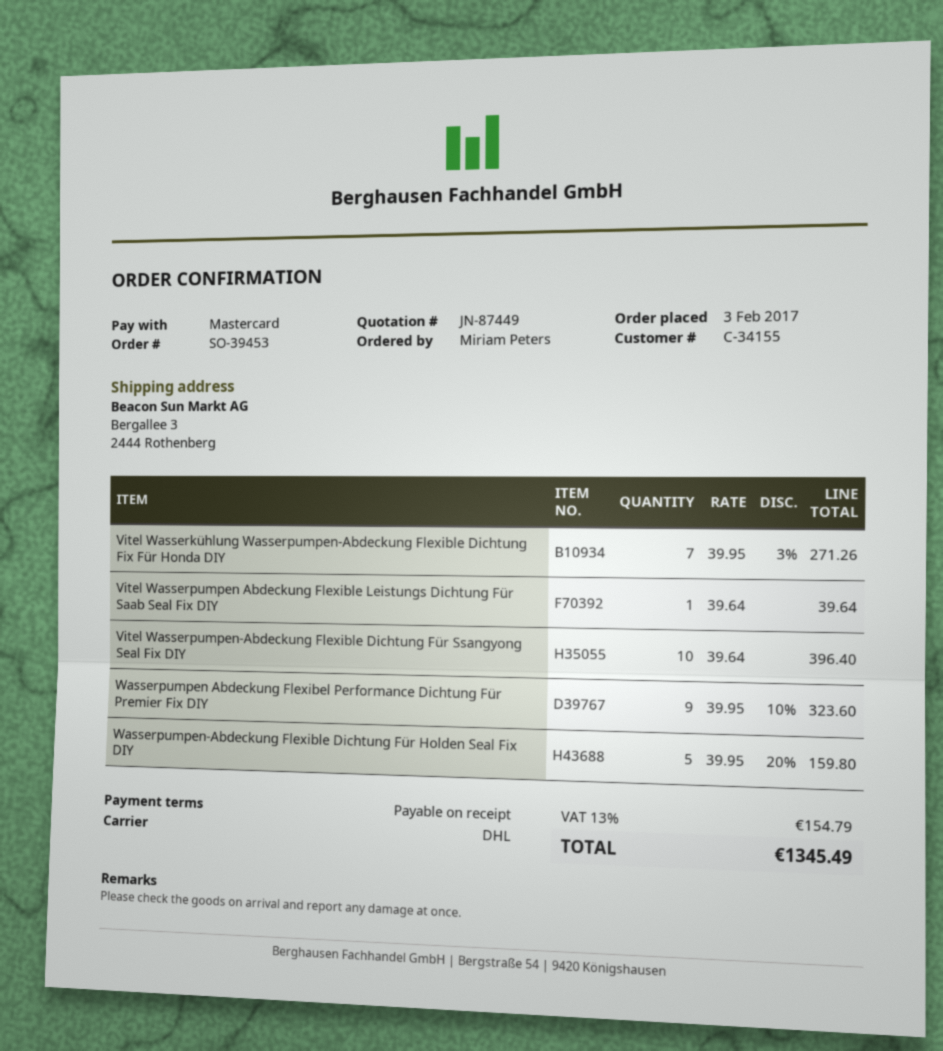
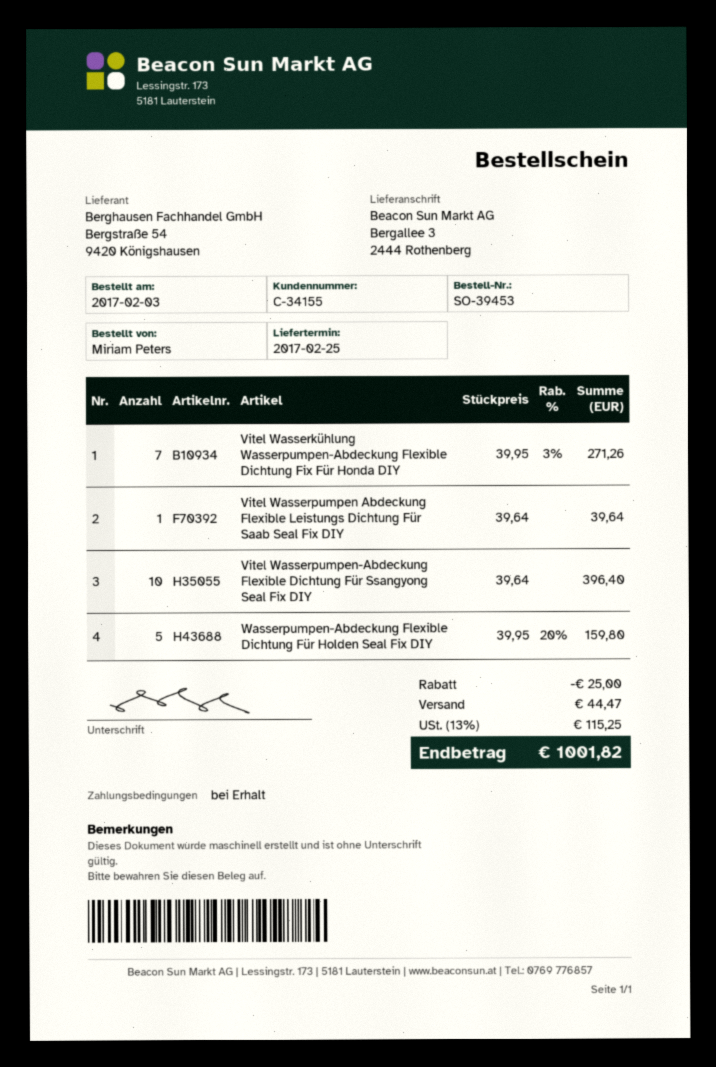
Wasserpumpen Abdeckung Flexibel Performance Dichtung Für Premier Fix DIY: 9 x 39.95 - 10% = 323.60 -> none
discount: none -> 25.00
shipping: none -> 44.47
tax: 13% = 154.79 -> 13% = 115.25
total: 1345.49 -> 1001.82

